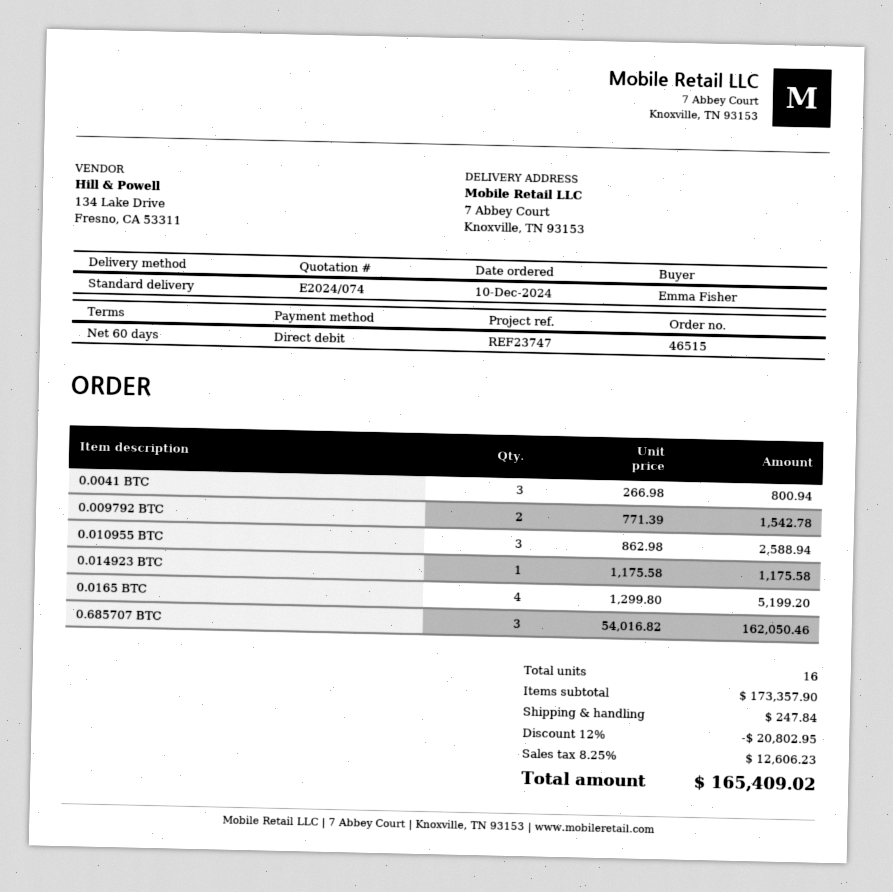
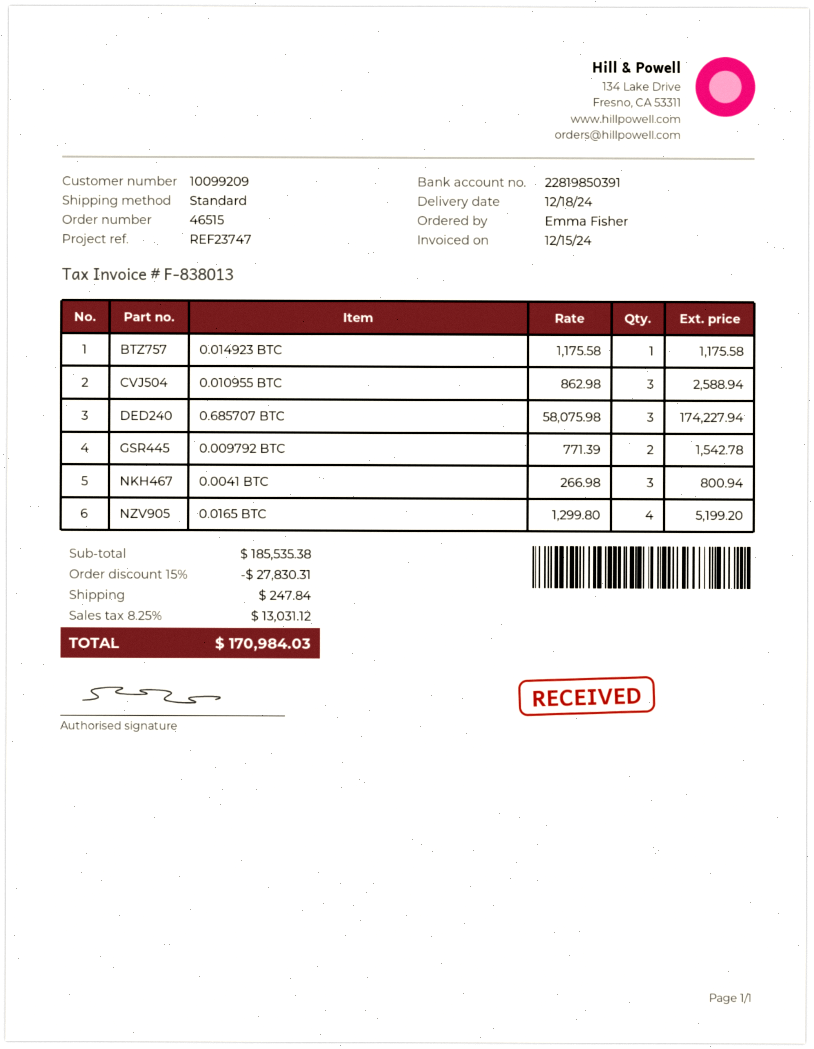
0.685707 BTC: 3 x 54016.82 = 162050.46 -> 3 x 58075.98 = 174227.94
subtotal: 173357.90 -> 185535.38
discount: 12% = 20802.95 -> 15% = 27830.31
tax: 8.25% = 12606.23 -> 8.25% = 13031.12
total: 165409.02 -> 170984.03

